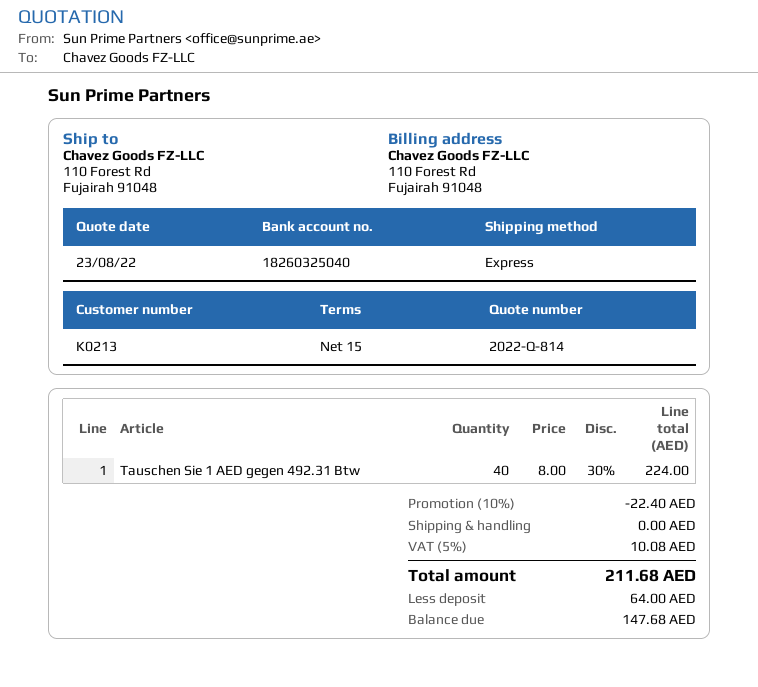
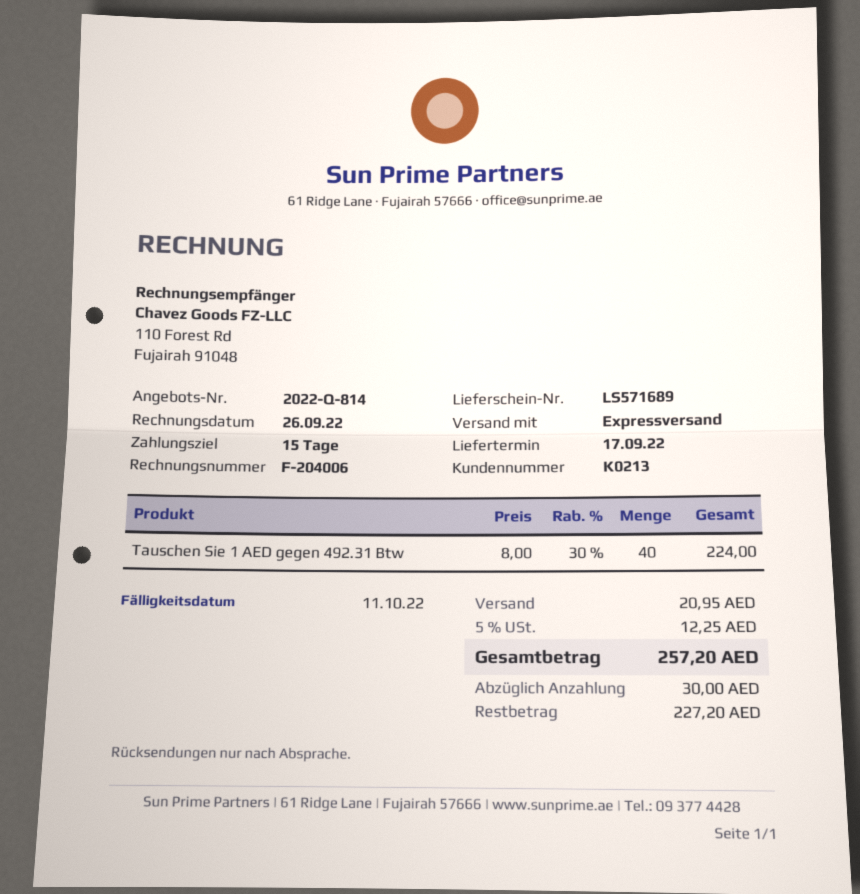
discount: 10% = 22.40 -> none
shipping: 0.00 -> 20.95
tax: 5% = 10.08 -> 5% = 12.25
total: 211.68 -> 257.20
deposit: 64.00 -> 30.00
balance: 147.68 -> 227.20

